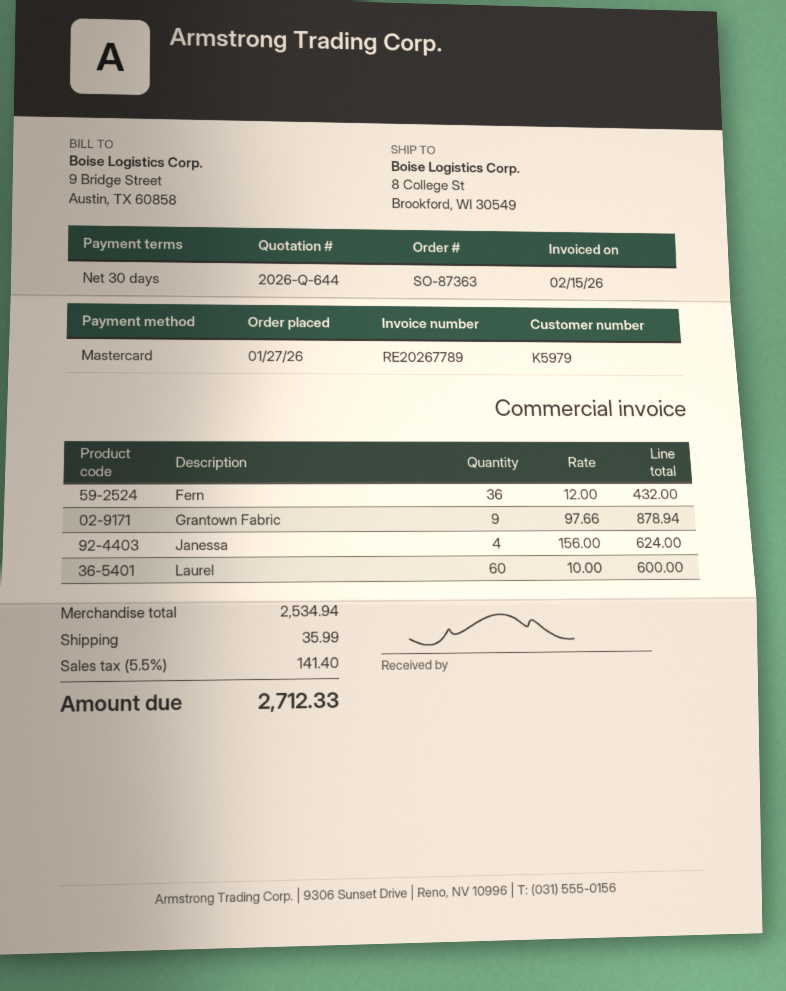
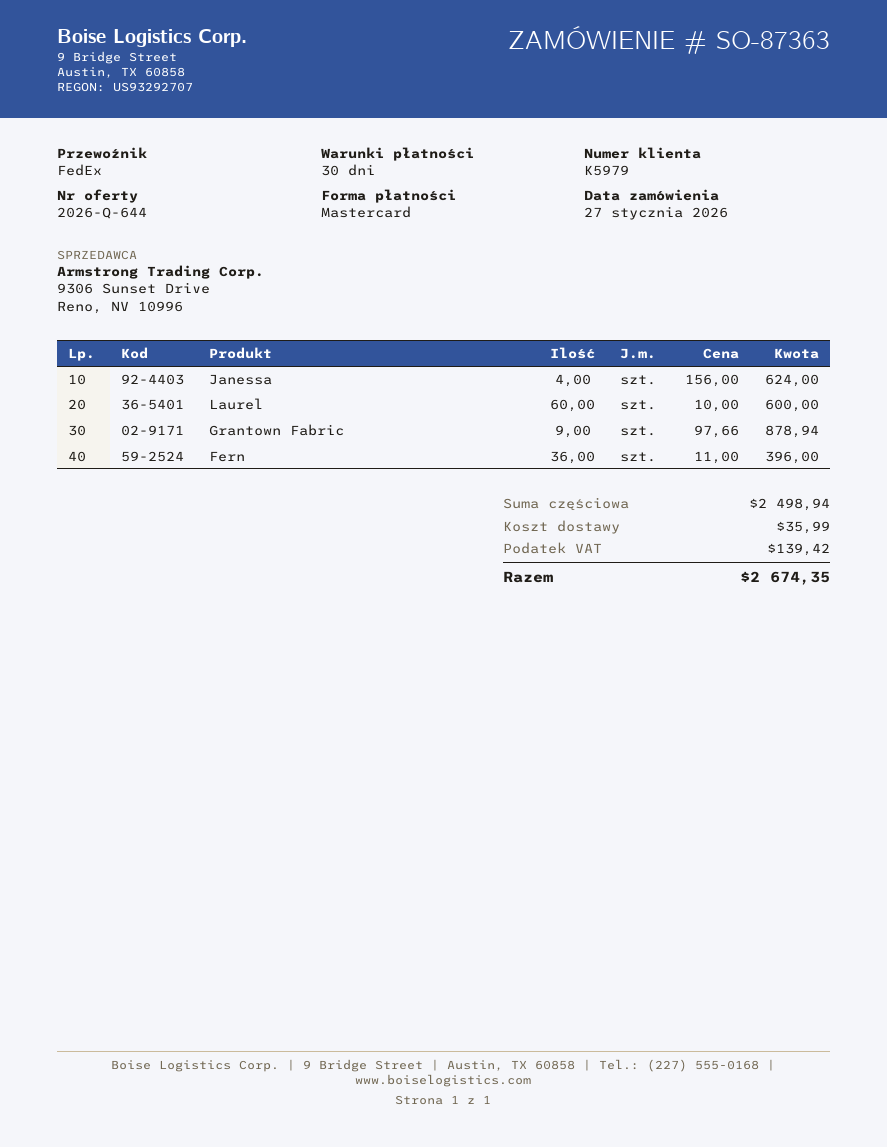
Fern: 36 x 12.00 = 432.00 -> 36 x 11.00 = 396.00
subtotal: 2534.94 -> 2498.94
tax: 141.40 -> 139.42
total: 2712.33 -> 2674.35

